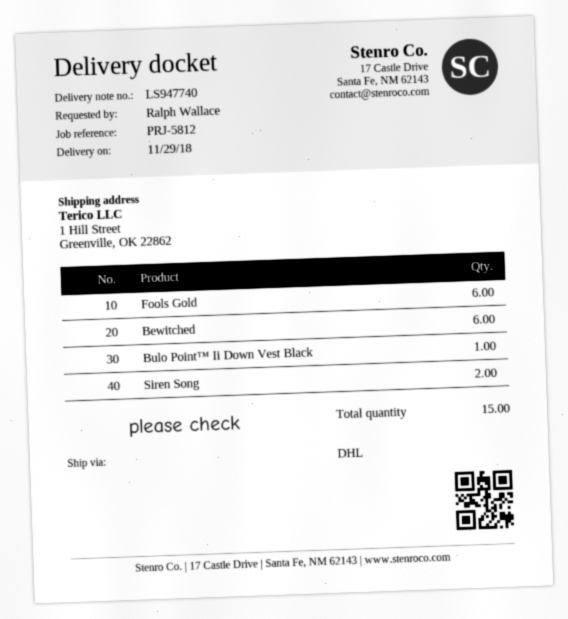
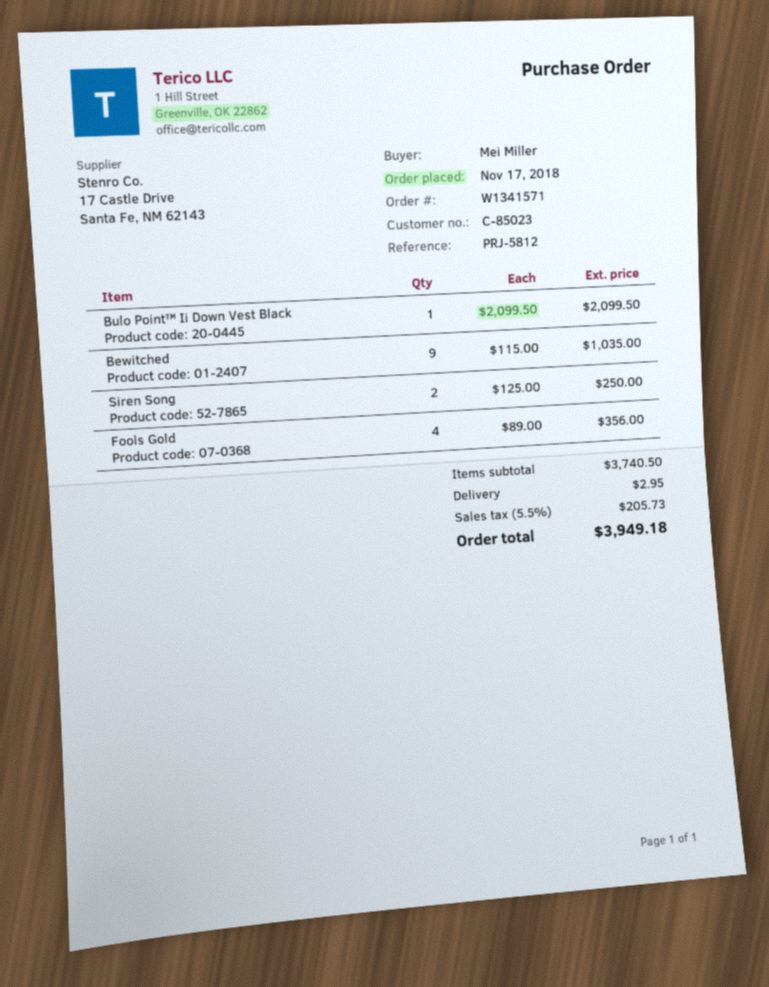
ordered by: Ralph Wallace -> Mei Miller
Fools Gold: 6 -> 4
Bewitched: 6 -> 9

